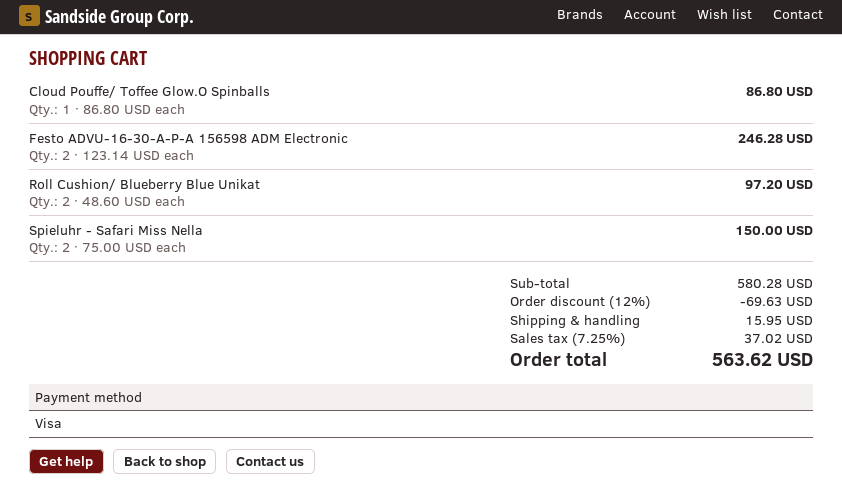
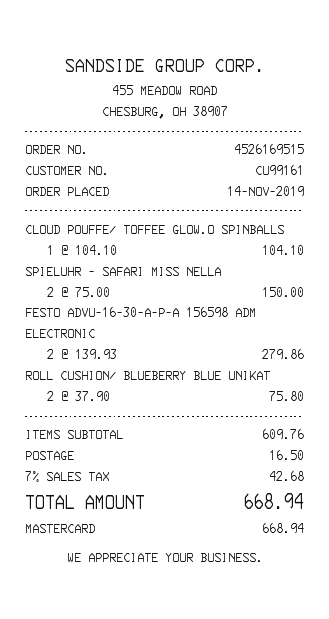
payment method: Visa -> Mastercard
Cloud Pouffe/ Toffee Glow.O Spinballs: 1 x 86.80 = 86.80 -> 1 x 104.10 = 104.10
Festo ADVU-16-30-A-P-A 156598 ADM Electronic: 2 x 123.14 = 246.28 -> 2 x 139.93 = 279.86
Roll Cushion/ Blueberry Blue Unikat: 2 x 48.60 = 97.20 -> 2 x 37.90 = 75.80
subtotal: 580.28 -> 609.76
discount: 12% = 69.63 -> none
shipping: 15.95 -> 16.50
tax: 7.25% = 37.02 -> 7% = 42.68
total: 563.62 -> 668.94

